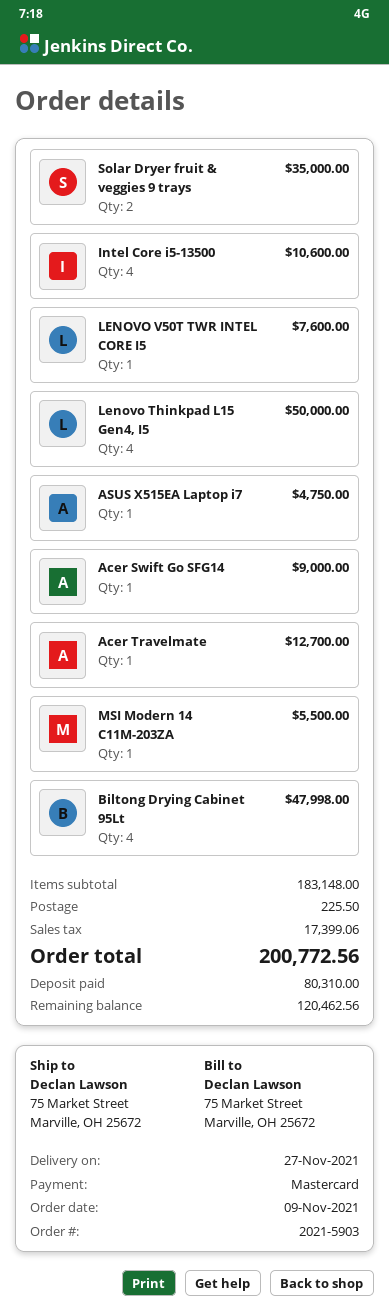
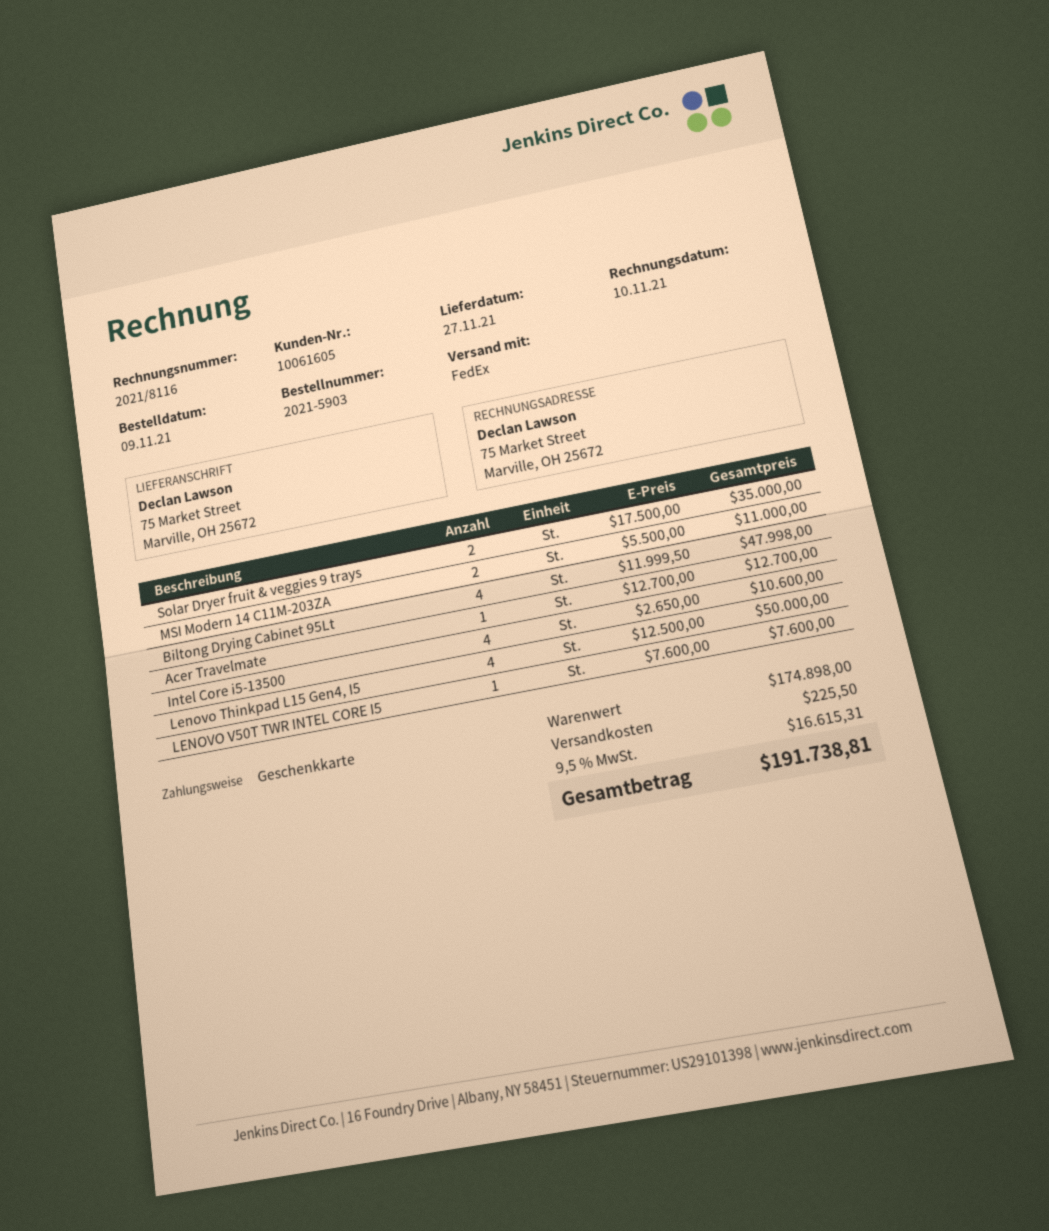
payment method: Mastercard -> gift card
ASUS X515EA Laptop i7: 1 for 4750.00 -> none
Acer Swift Go SFG14: 1 for 9000.00 -> none
MSI Modern 14 C11M-203ZA: 1 for 5500.00 -> 2 for 11000.00
subtotal: 183148.00 -> 174898.00
tax: 17399.06 -> 16615.31
total: 200772.56 -> 191738.81

